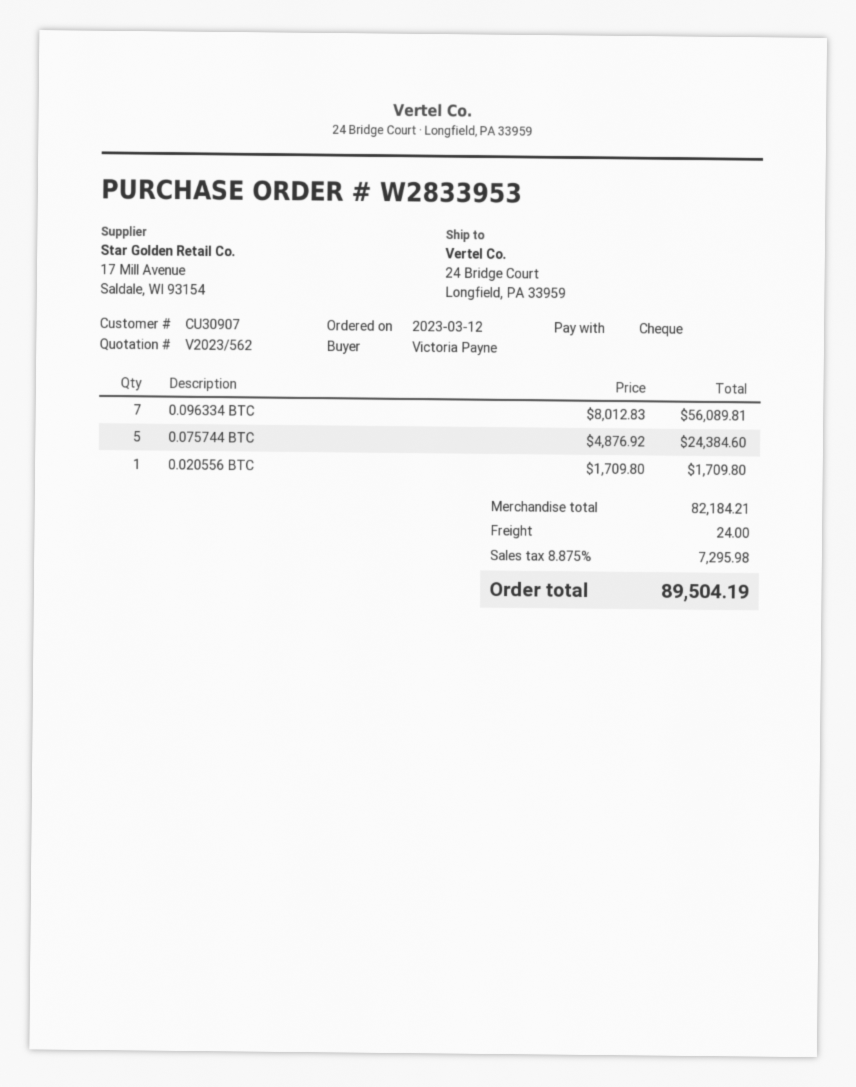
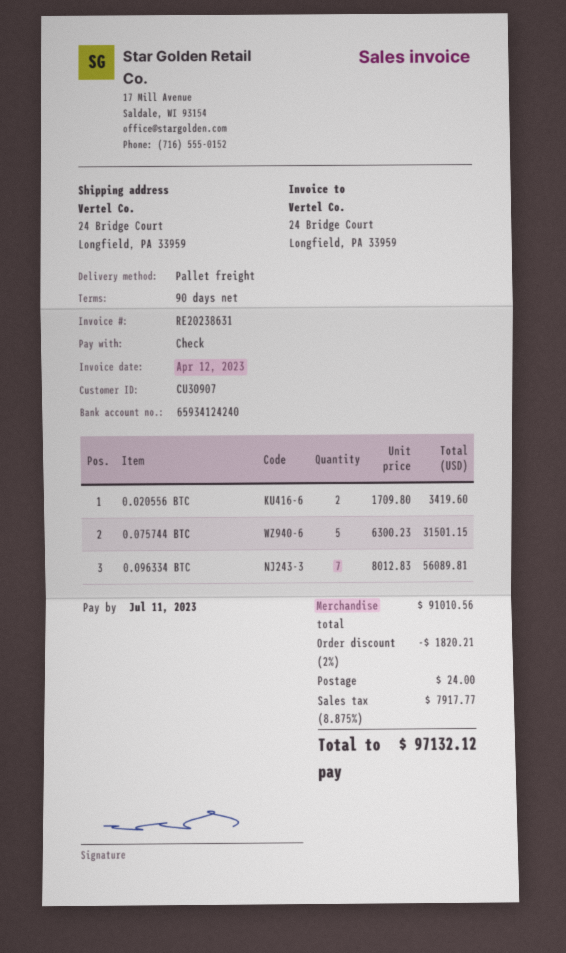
0.075744 BTC: 5 x 4876.92 = 24384.60 -> 5 x 6300.23 = 31501.15
0.020556 BTC: 1 x 1709.80 = 1709.80 -> 2 x 1709.80 = 3419.60
subtotal: 82184.21 -> 91010.56
discount: none -> 2% = 1820.21
tax: 8.875% = 7295.98 -> 8.875% = 7917.77
total: 89504.19 -> 97132.12

